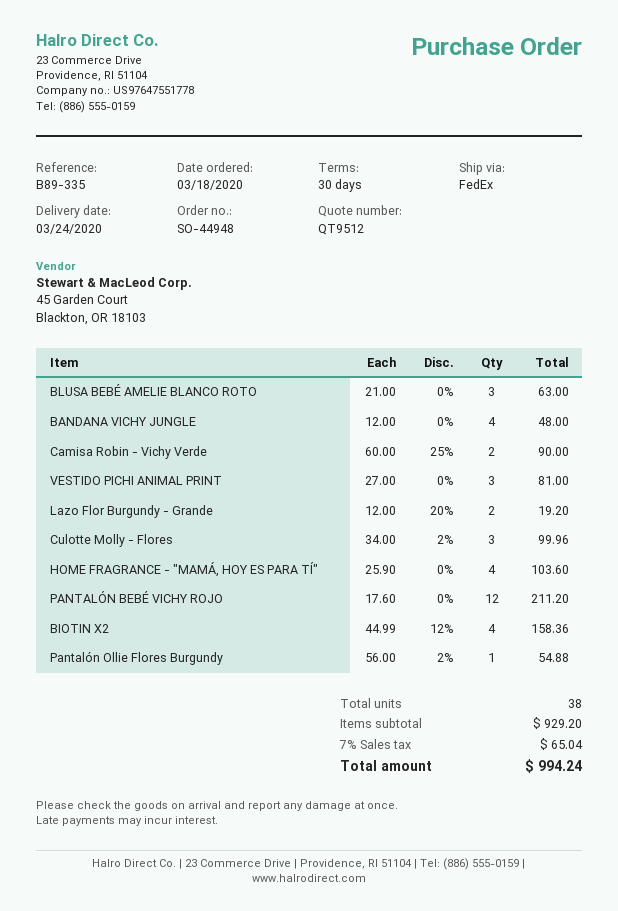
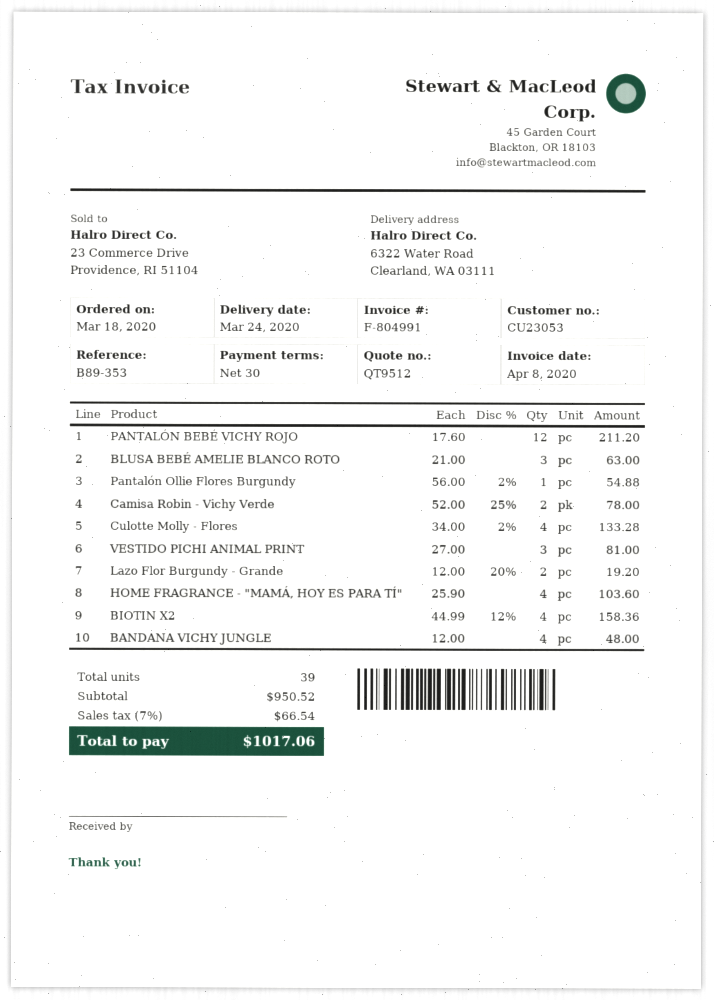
reference: B89-335 -> B89-353
Camisa Robin - Vichy Verde: 2 x 60.00 - 25% = 90.00 -> 2 x 52.00 - 25% = 78.00
Culotte Molly - Flores: 3 x 34.00 - 2% = 99.96 -> 4 x 34.00 - 2% = 133.28
total quantity: 38 -> 39
subtotal: 929.20 -> 950.52
tax: 7% = 65.04 -> 7% = 66.54
total: 994.24 -> 1017.06

